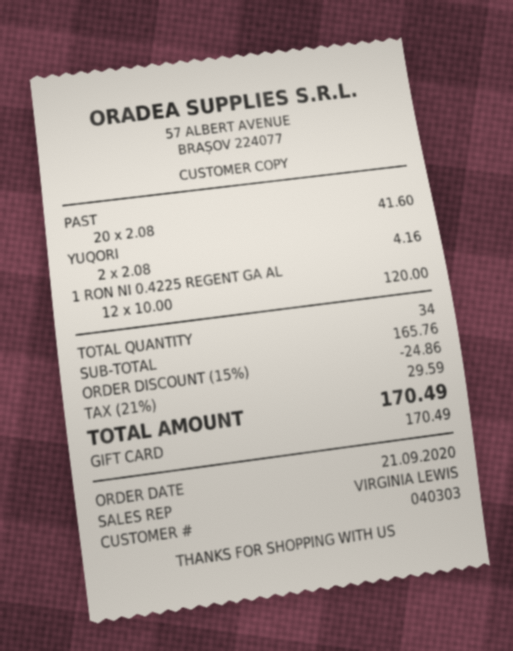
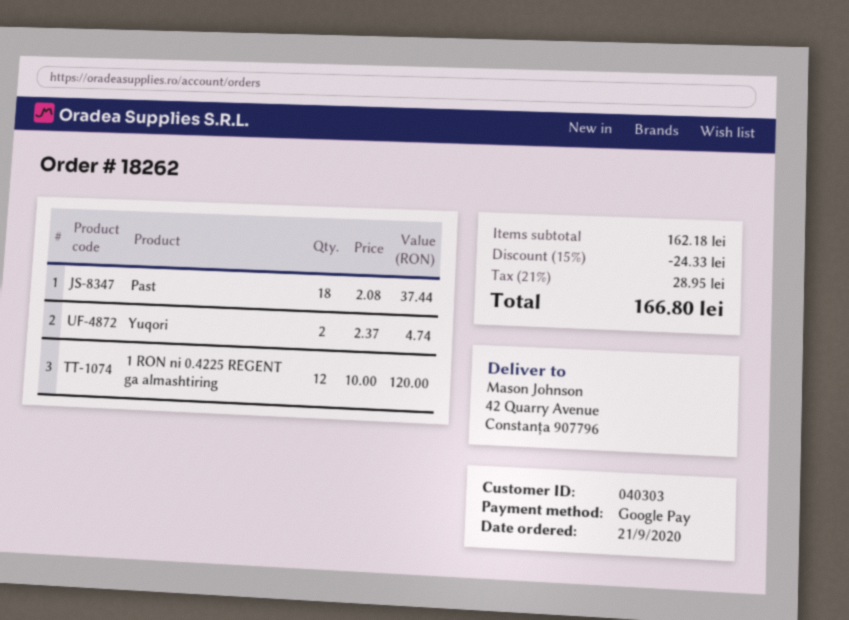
payment method: gift card -> Google Pay
PAST: 20 x 2.08 = 41.60 -> 18 x 2.08 = 37.44
YUQORI: 2 x 2.08 = 4.16 -> 2 x 2.37 = 4.74
subtotal: 165.76 -> 162.18
discount: 15% = 24.86 -> 15% = 24.33
tax: 21% = 29.59 -> 21% = 28.95
total: 170.49 -> 166.80

